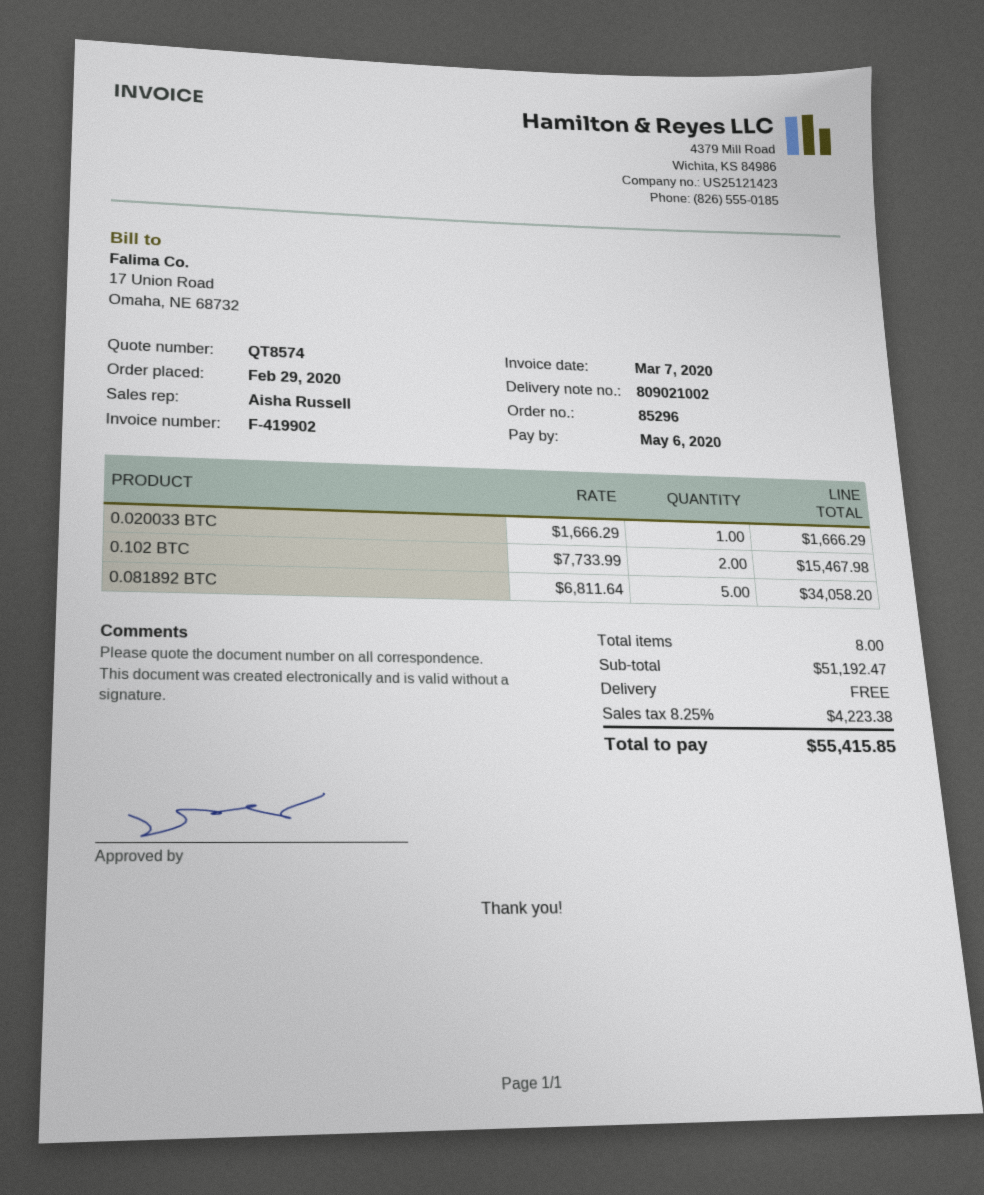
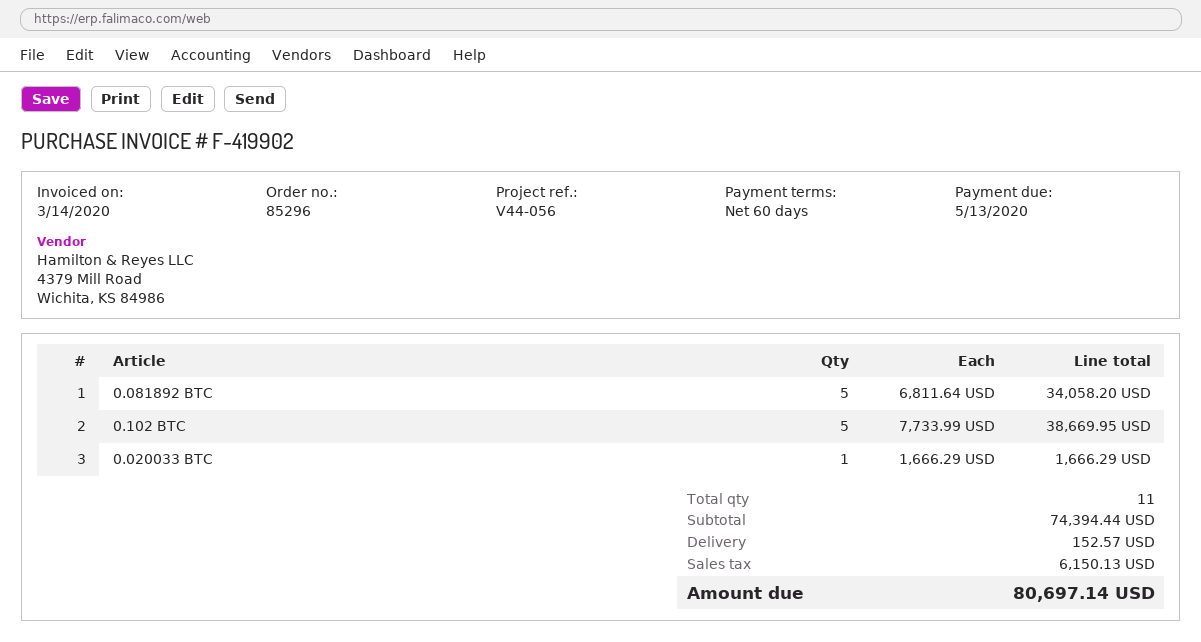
invoice date: 2020-03-07 -> 2020-03-14
due date: 2020-05-06 -> 2020-05-13
0.102 BTC: 2 x 7733.99 = 15467.98 -> 5 x 7733.99 = 38669.95
total quantity: 8 -> 11
subtotal: 51192.47 -> 74394.44
shipping: 0.00 -> 152.57
tax: 4223.38 -> 6150.13
total: 55415.85 -> 80697.14

